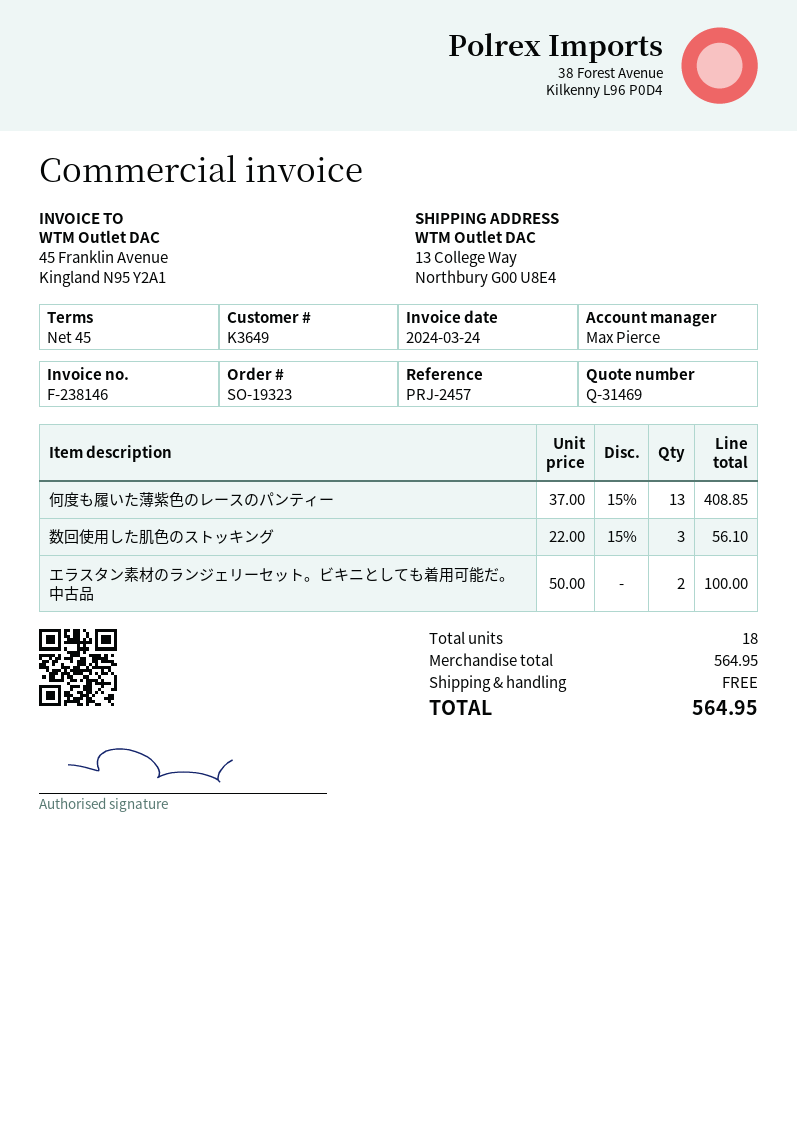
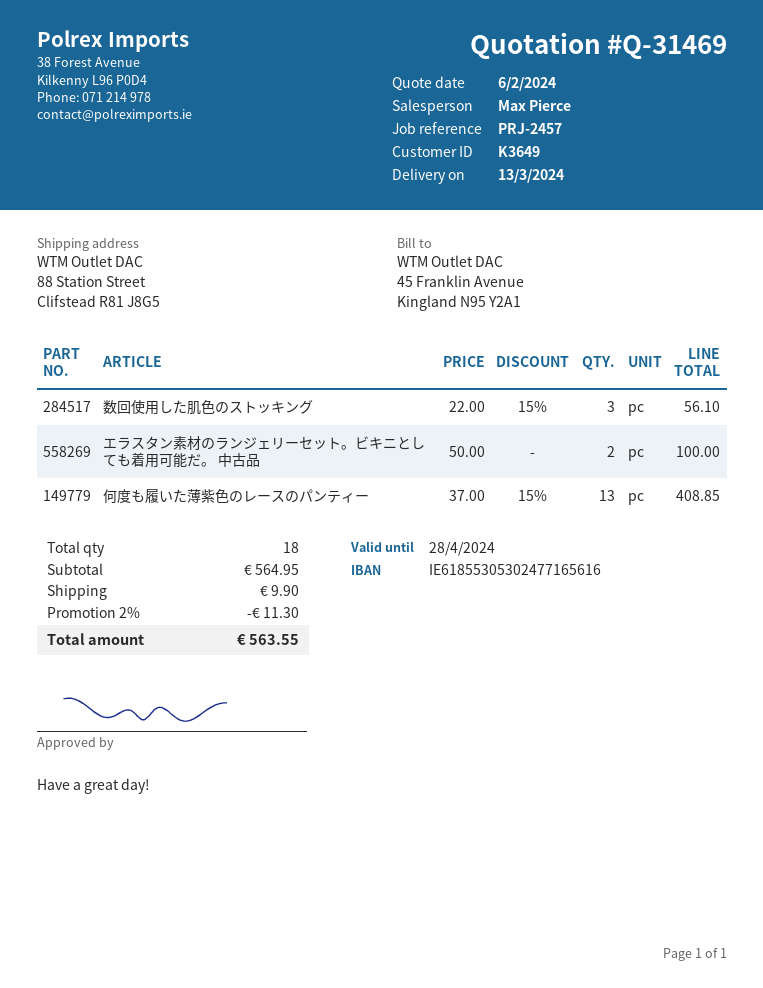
ship to: 13 College Way, Northbury G00 U8E4 -> 88 Station Street, Clifstead R81 J8G5
discount: none -> 2% = 11.30
shipping: 0.00 -> 9.90
total: 564.95 -> 563.55

